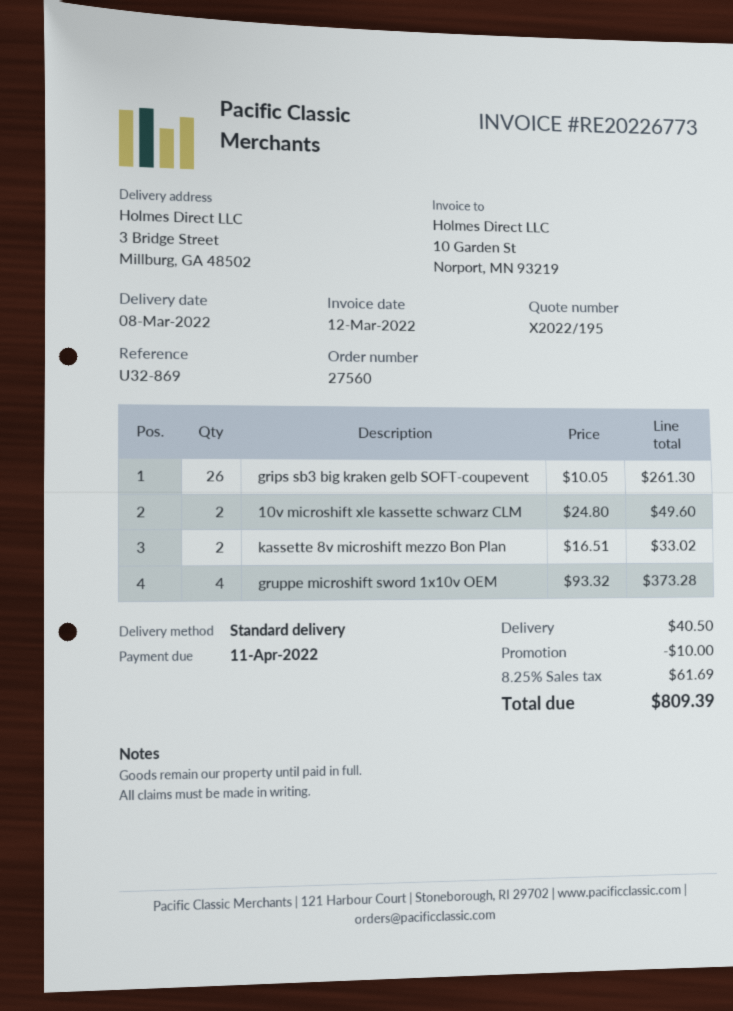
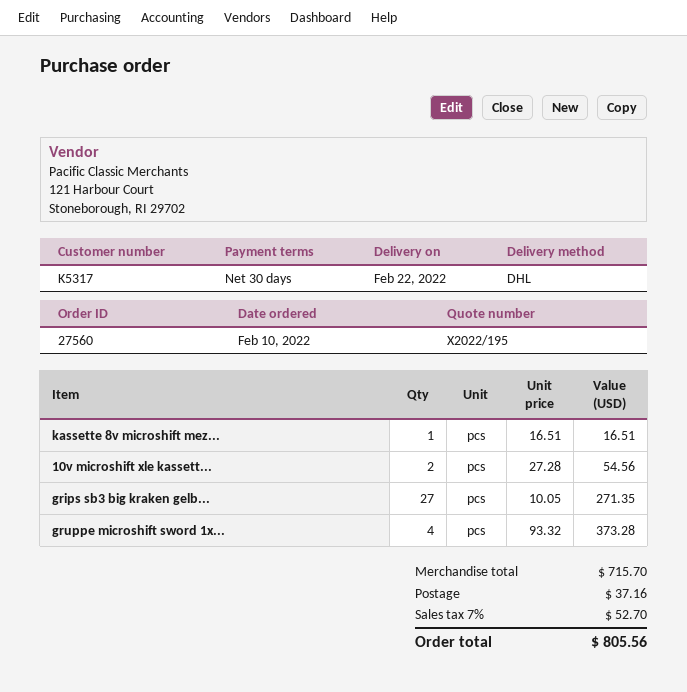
delivery date: 2022-03-08 -> 2022-02-22
shipping method: standard -> DHL
grips sb3 big kraken gelb SOFT-coupevent: 26 x 10.05 = 261.30 -> 27 x 10.05 = 271.35
10v microshift xle kassette schwarz CLM: 2 x 24.80 = 49.60 -> 2 x 27.28 = 54.56
kassette 8v microshift mezzo Bon Plan: 2 x 16.51 = 33.02 -> 1 x 16.51 = 16.51
discount: 10.00 -> none
shipping: 40.50 -> 37.16
tax: 8.25% = 61.69 -> 7% = 52.70
total: 809.39 -> 805.56

